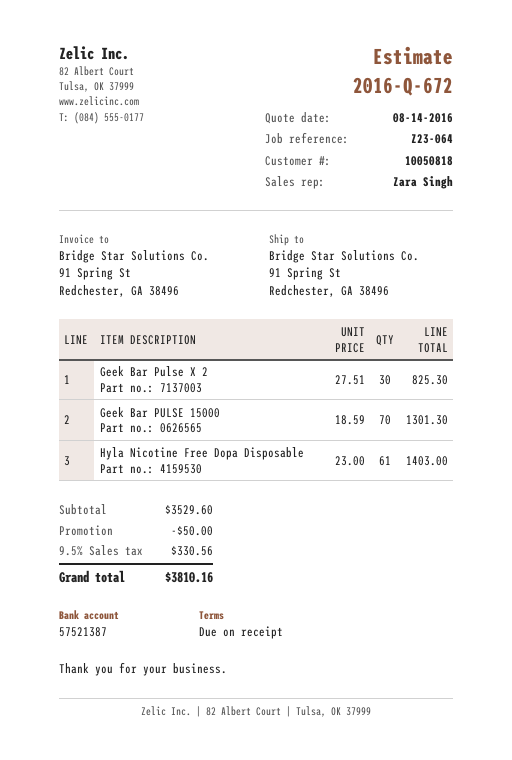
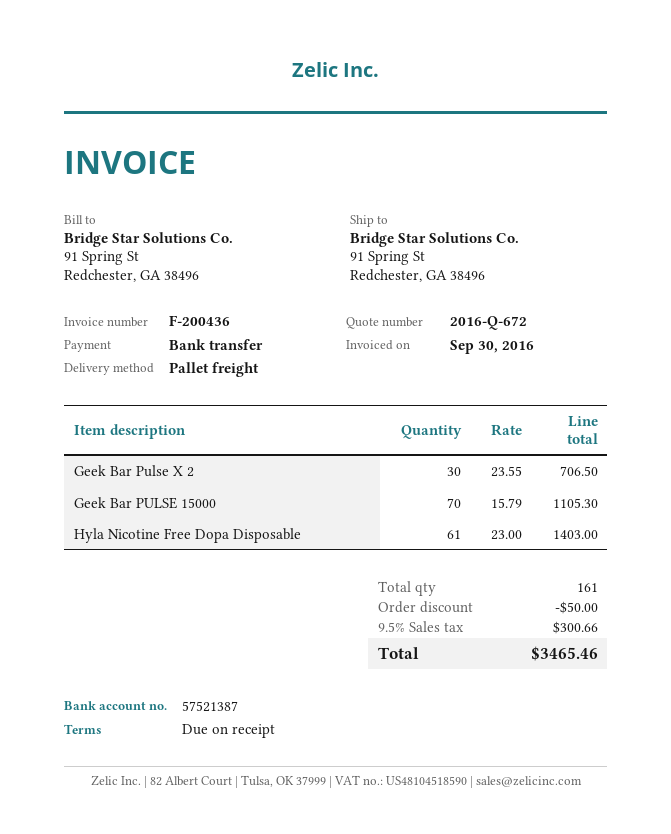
Geek Bar Pulse X 2: 30 x 27.51 = 825.30 -> 30 x 23.55 = 706.50
Geek Bar PULSE 15000: 70 x 18.59 = 1301.30 -> 70 x 15.79 = 1105.30
tax: 9.5% = 330.56 -> 9.5% = 300.66
total: 3810.16 -> 3465.46

